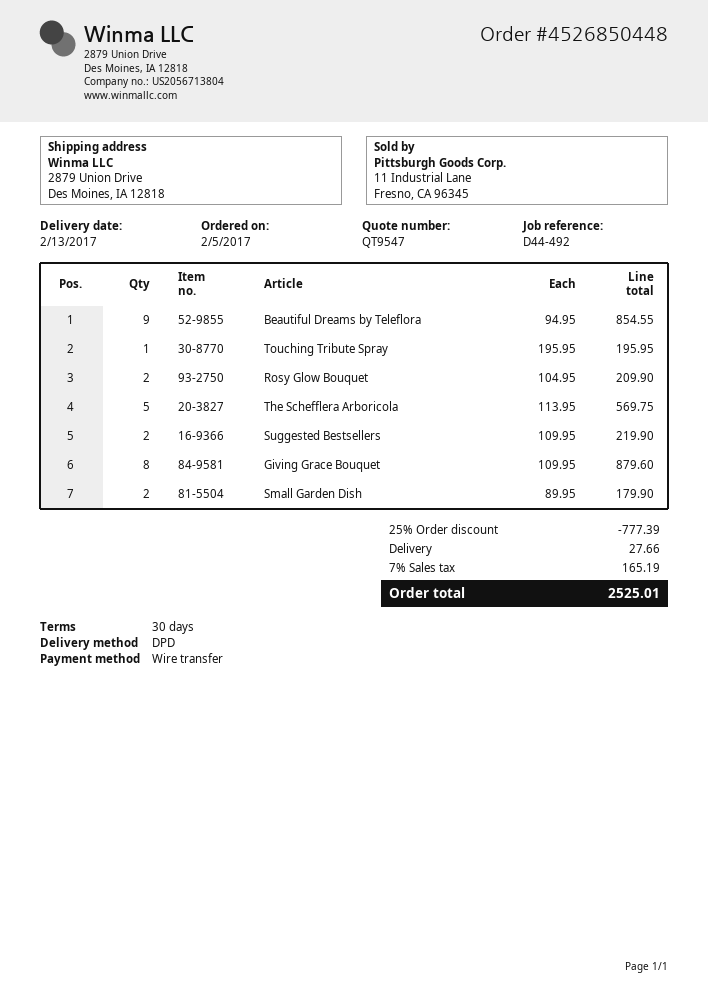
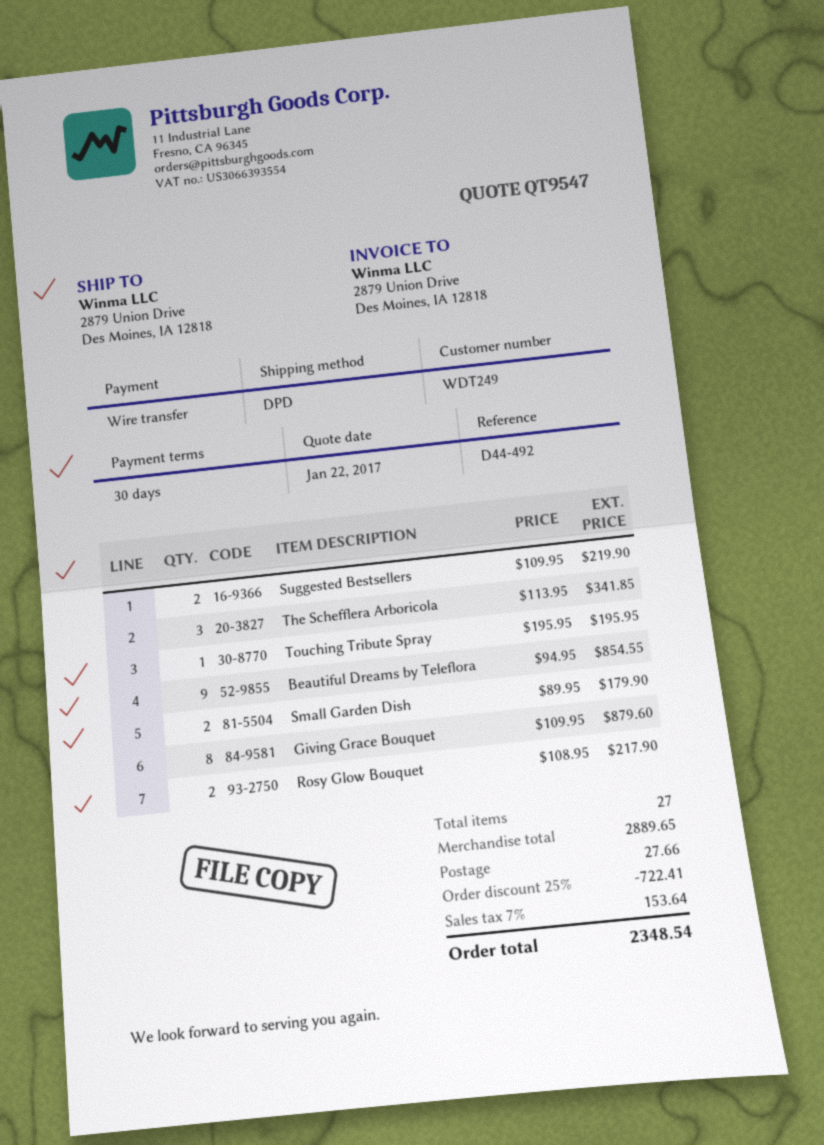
Rosy Glow Bouquet: 2 x 104.95 = 209.90 -> 2 x 108.95 = 217.90
The Schefflera Arboricola: 5 x 113.95 = 569.75 -> 3 x 113.95 = 341.85
discount: 25% = 777.39 -> 25% = 722.41
tax: 7% = 165.19 -> 7% = 153.64
total: 2525.01 -> 2348.54

